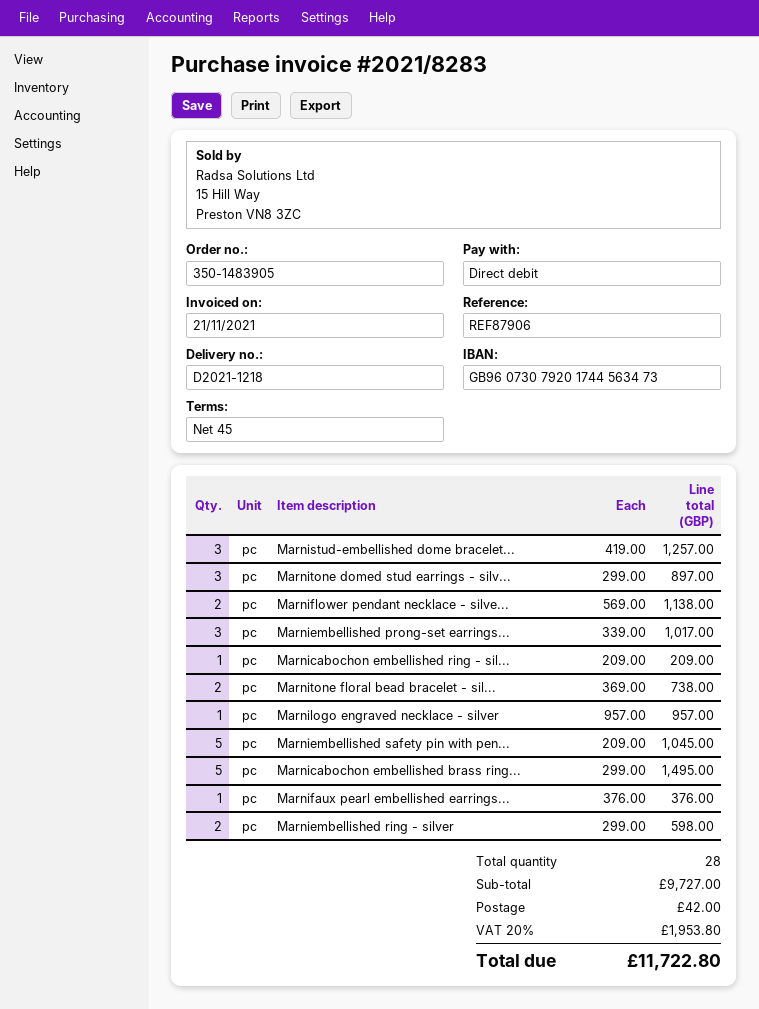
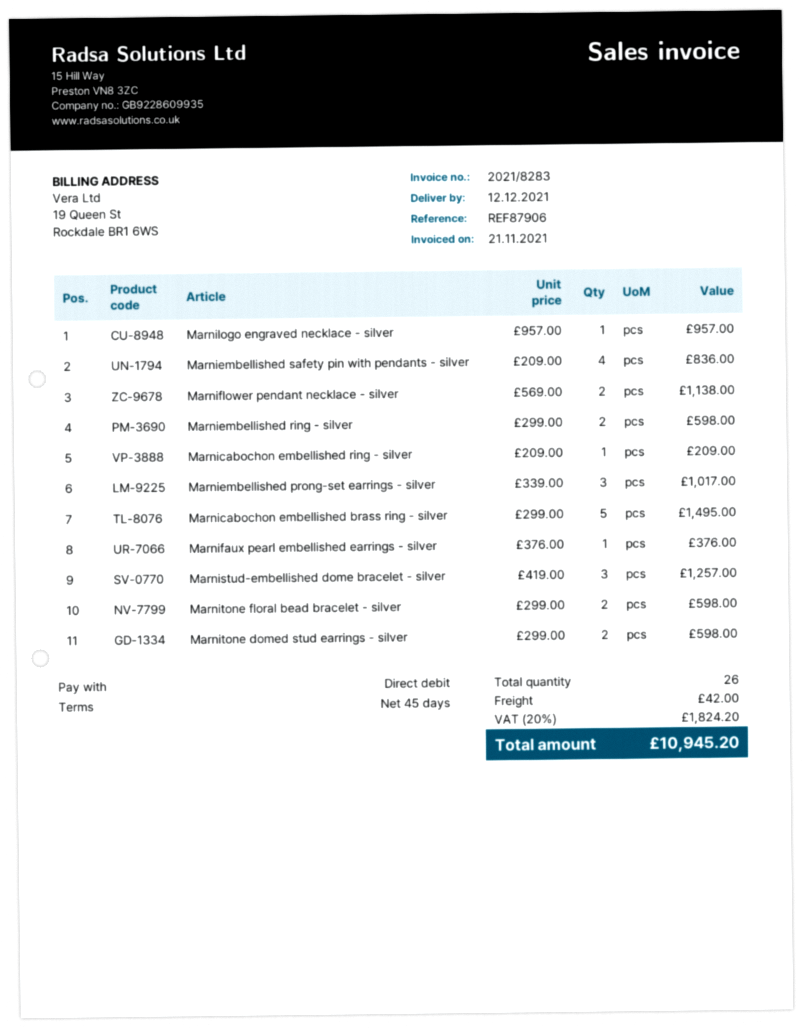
Marnitone domed stud earrings - silv...: 3 x 299.00 = 897.00 -> 2 x 299.00 = 598.00
Marnitone floral bead bracelet - sil...: 2 x 369.00 = 738.00 -> 2 x 299.00 = 598.00
Marniembellished safety pin with pen...: 5 x 209.00 = 1045.00 -> 4 x 209.00 = 836.00
total quantity: 28 -> 26
tax: 20% = 1953.80 -> 20% = 1824.20
total: 11722.80 -> 10945.20

